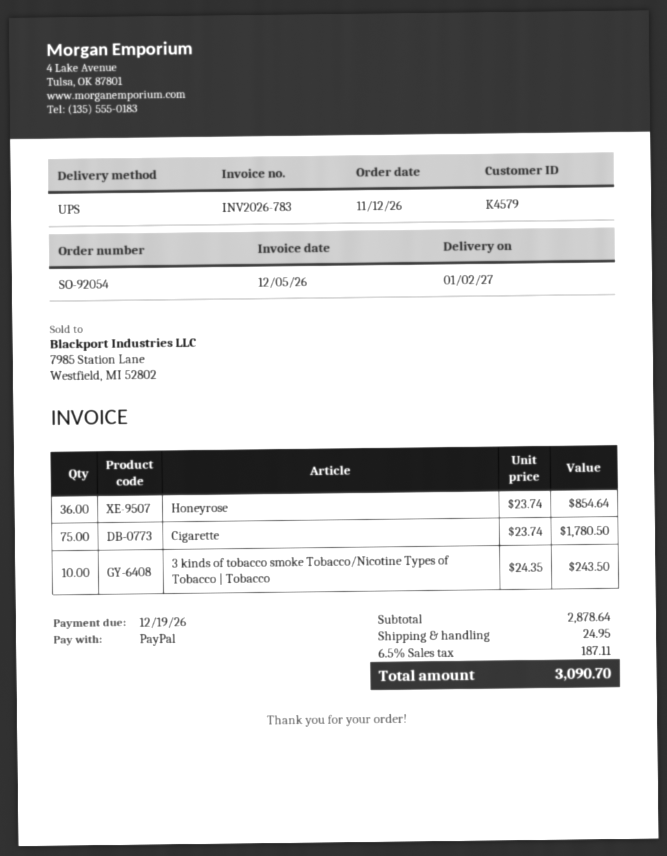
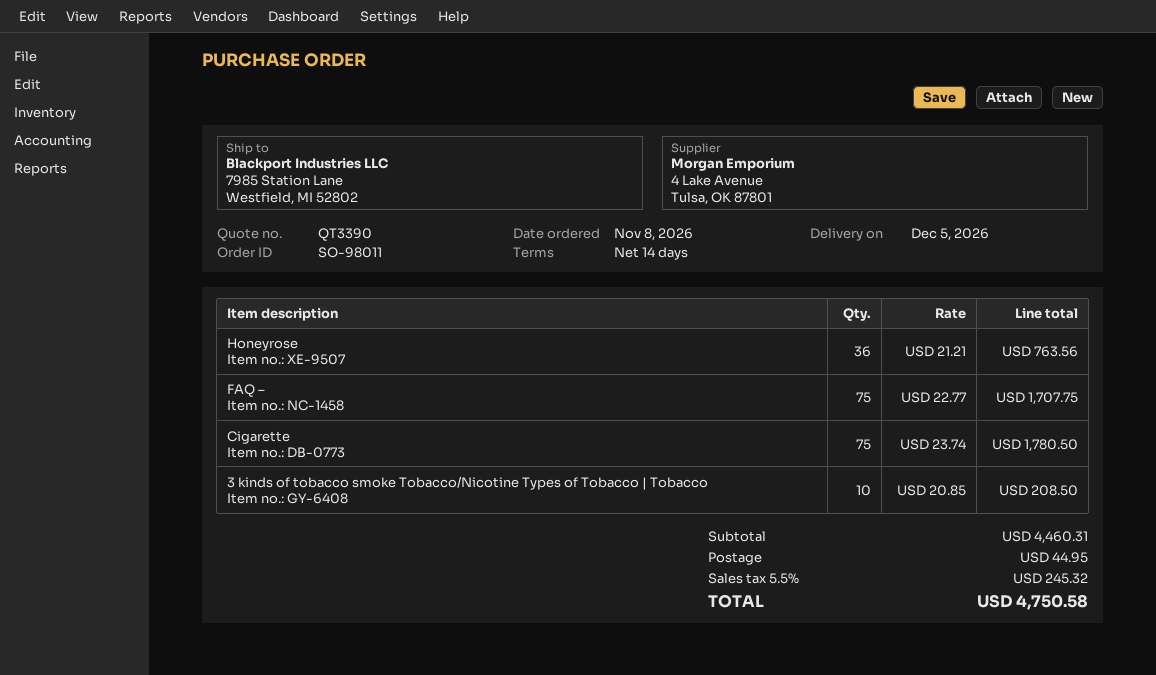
order number: SO-92054 -> SO-98011
order date: 2026-11-12 -> 2026-11-08
delivery date: 2027-01-02 -> 2026-12-05
Honeyrose: 36 x 23.74 = 854.64 -> 36 x 21.21 = 763.56
3 kinds of tobacco smoke Tobacco/Nicotine Types of Tobacco | Tobacco: 10 x 24.35 = 243.50 -> 10 x 20.85 = 208.50
FAQ –: none -> 75 x 22.77 = 1707.75
subtotal: 2878.64 -> 4460.31
shipping: 24.95 -> 44.95
tax: 6.5% = 187.11 -> 5.5% = 245.32
total: 3090.70 -> 4750.58

